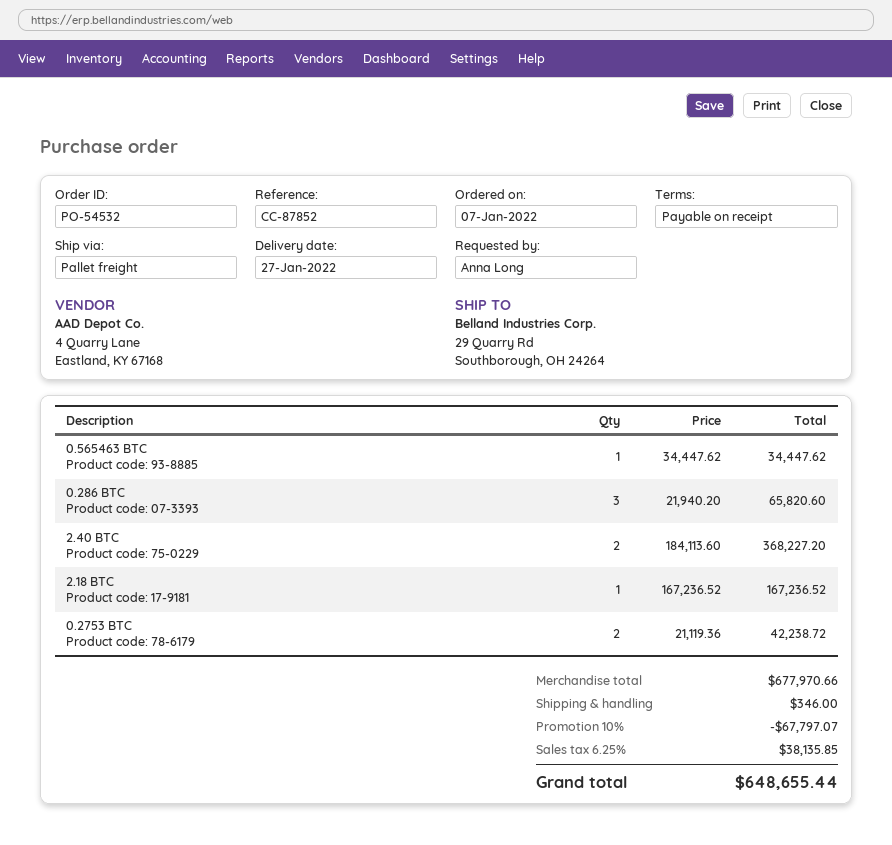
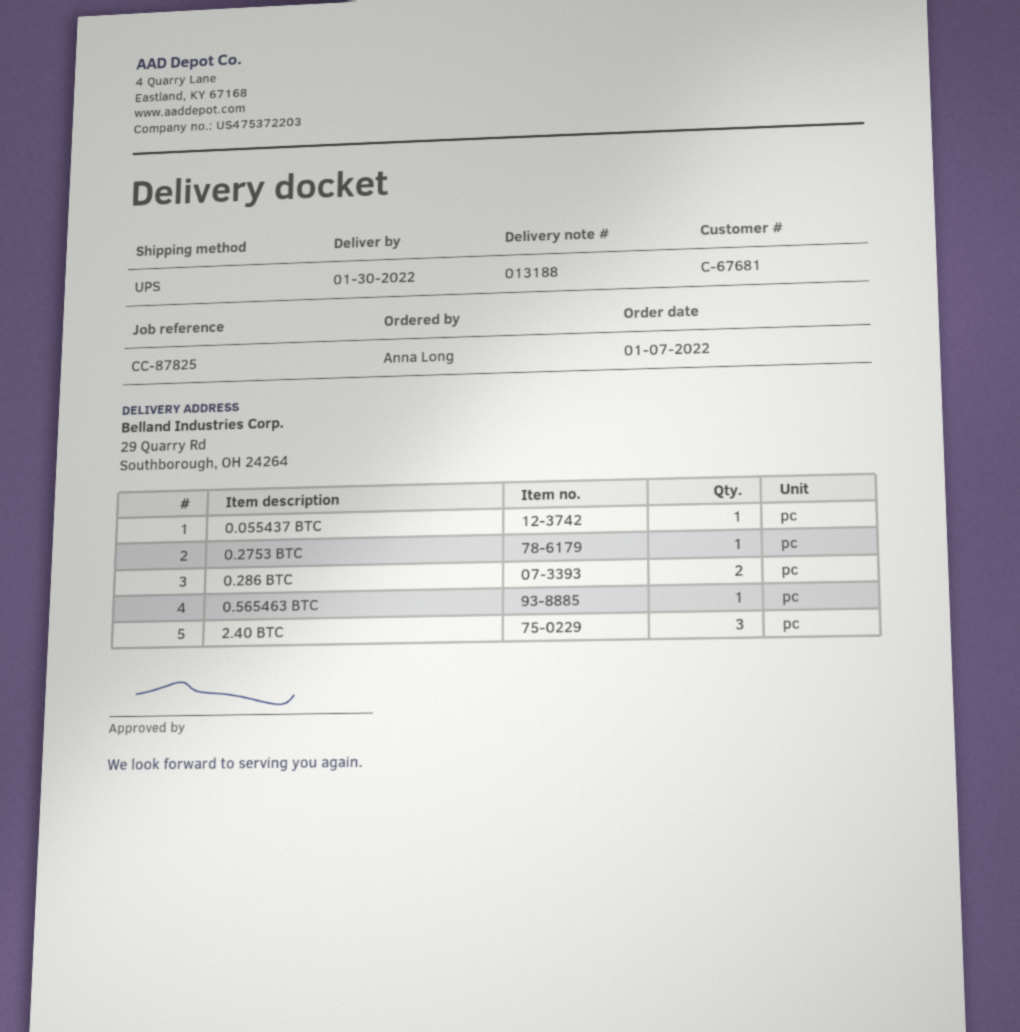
delivery date: 2022-01-27 -> 2022-01-30
reference: CC-87852 -> CC-87825
shipping method: pallet freight -> UPS
0.286 BTC: 3 -> 2
2.40 BTC: 2 -> 3
2.18 BTC: 1 -> none
0.2753 BTC: 2 -> 1
0.055437 BTC: none -> 1

